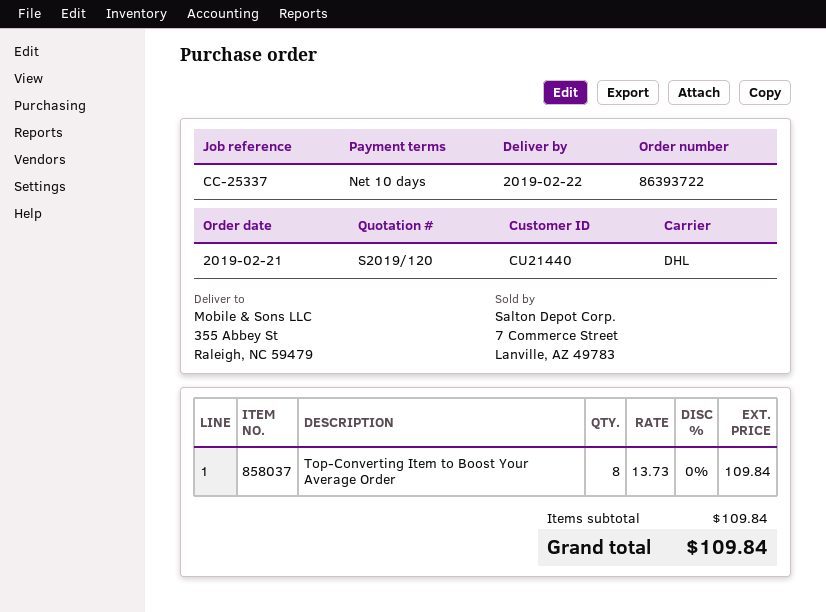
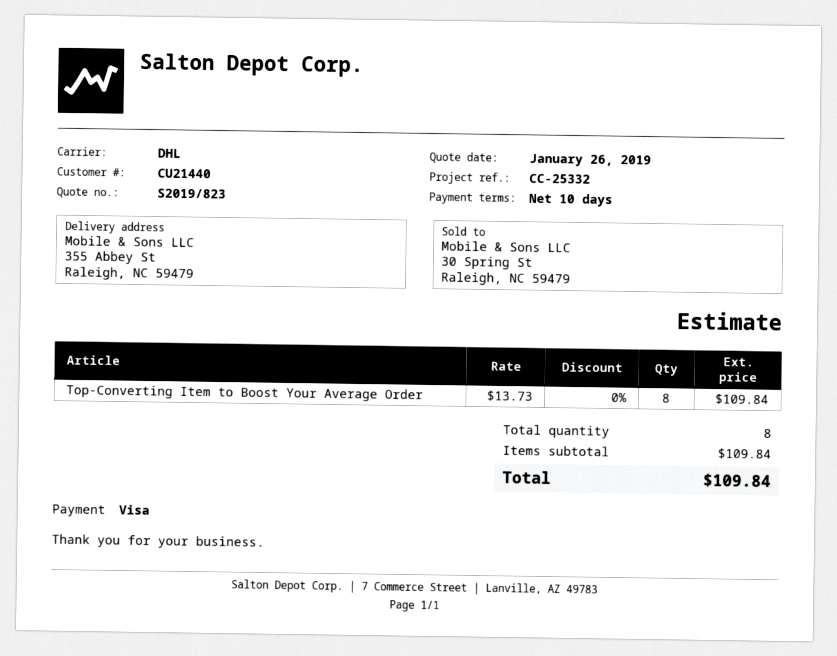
quote number: S2019/120 -> S2019/823
reference: CC-25337 -> CC-25332

